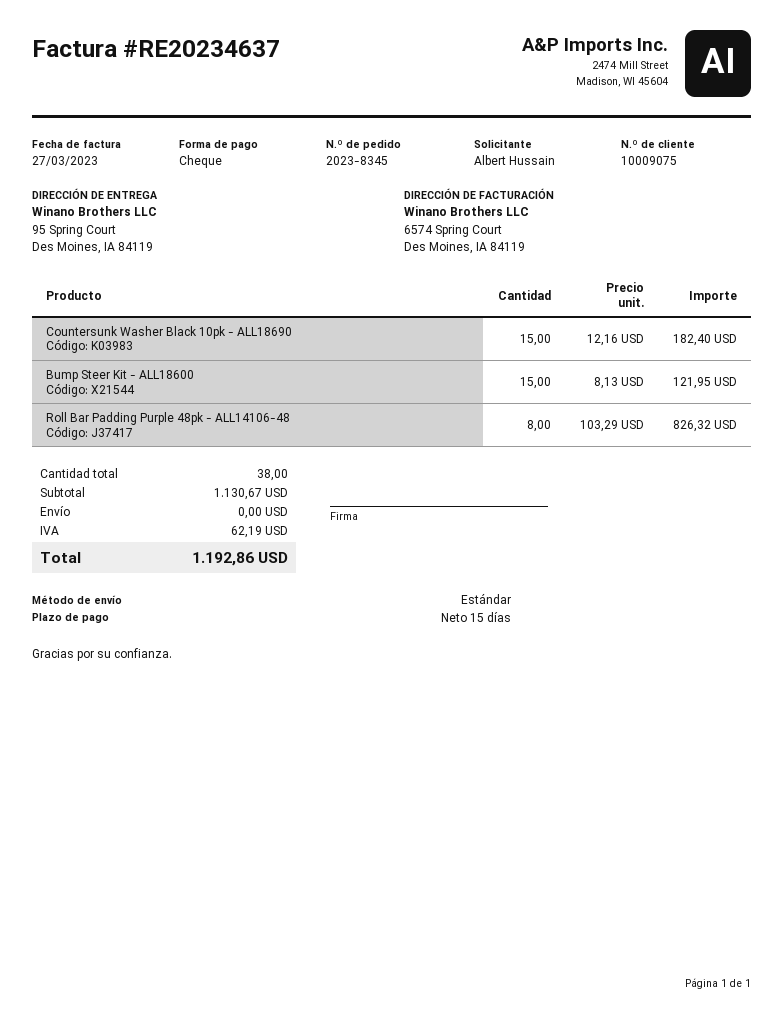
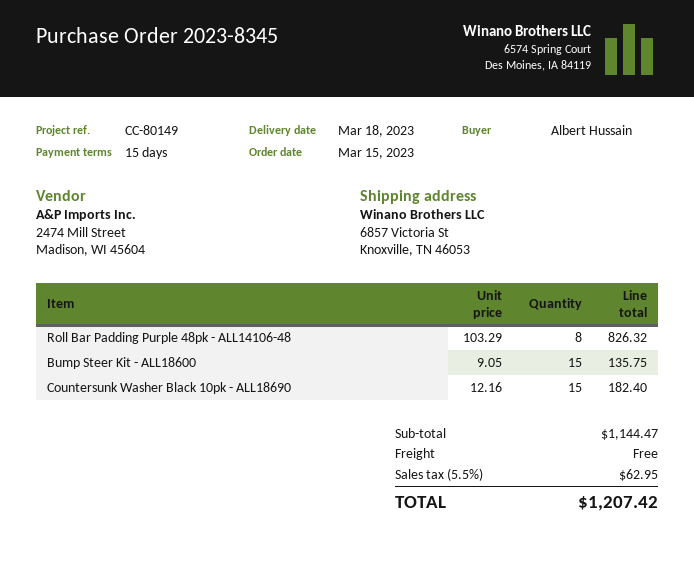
ship to: 95 Spring Court, Des Moines, IA 84119 -> 6857 Victoria St, Knoxville, TN 46053
Bump Steer Kit - ALL18600: 15 x 8.13 = 121.95 -> 15 x 9.05 = 135.75
subtotal: 1130.67 -> 1144.47
tax: 62.19 -> 62.95
total: 1192.86 -> 1207.42

